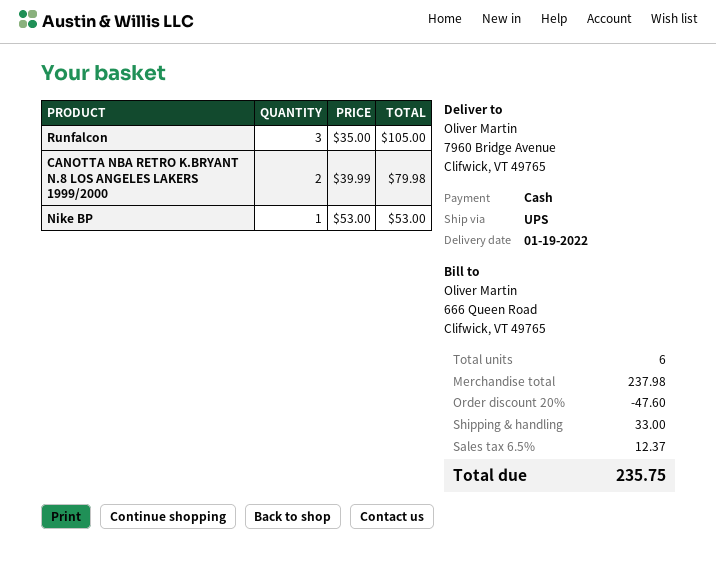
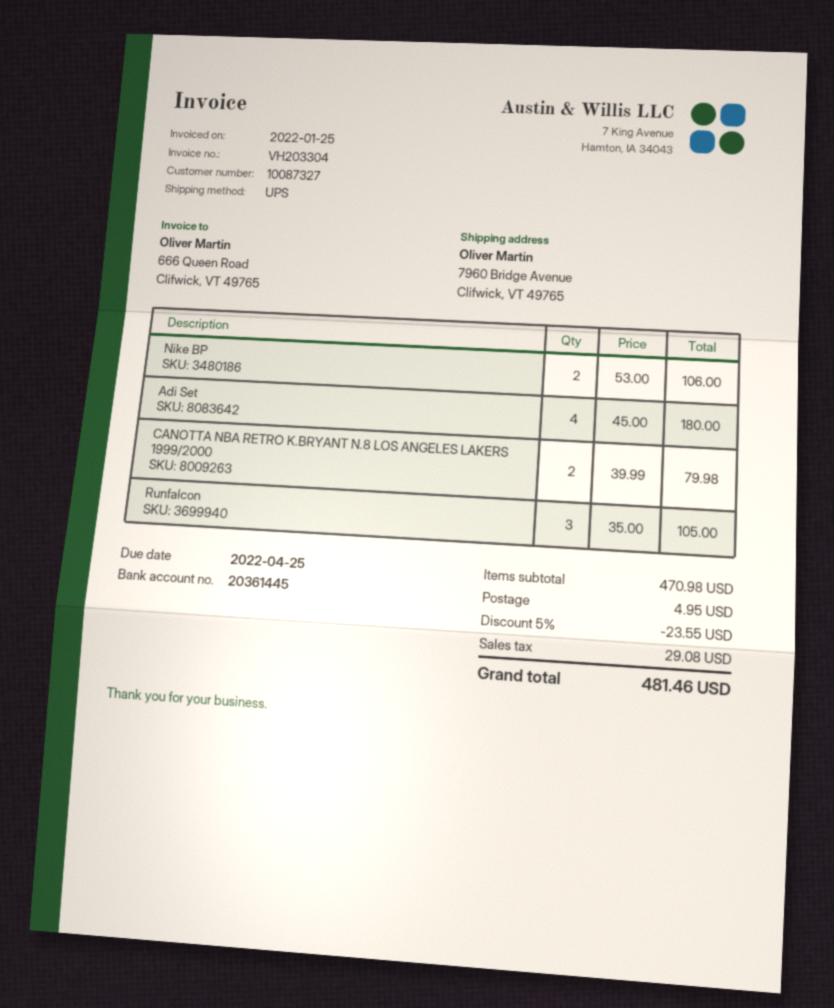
Nike BP: 1 x 53.00 = 53.00 -> 2 x 53.00 = 106.00
Adi Set: none -> 4 x 45.00 = 180.00
subtotal: 237.98 -> 470.98
discount: 20% = 47.60 -> 5% = 23.55
shipping: 33.00 -> 4.95
tax: 12.37 -> 29.08
total: 235.75 -> 481.46

